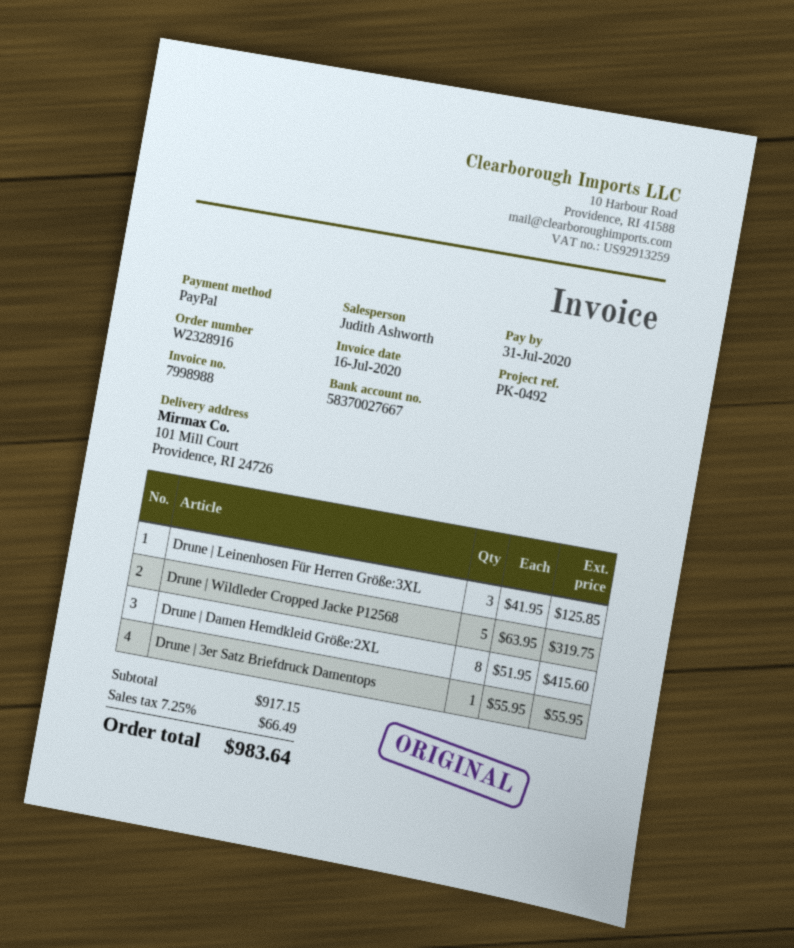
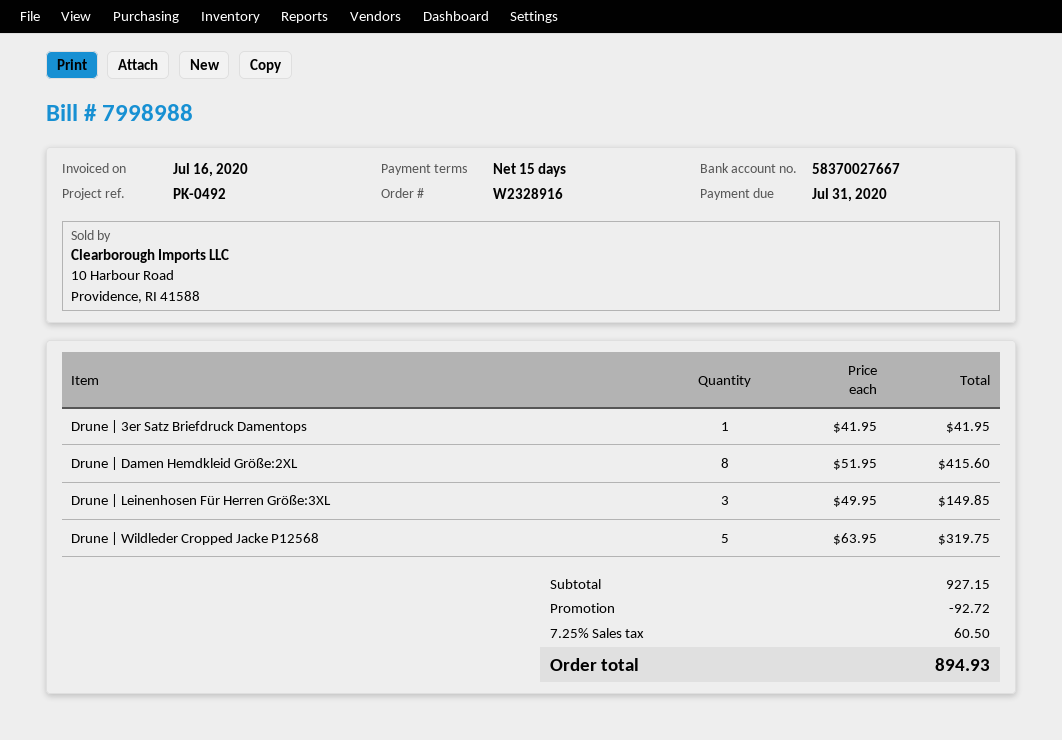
Drune | Leinenhosen Für Herren Größe:3XL: 3 x 41.95 = 125.85 -> 3 x 49.95 = 149.85
Drune | 3er Satz Briefdruck Damentops: 1 x 55.95 = 55.95 -> 1 x 41.95 = 41.95
subtotal: 917.15 -> 927.15
discount: none -> 92.72
tax: 7.25% = 66.49 -> 7.25% = 60.50
total: 983.64 -> 894.93

